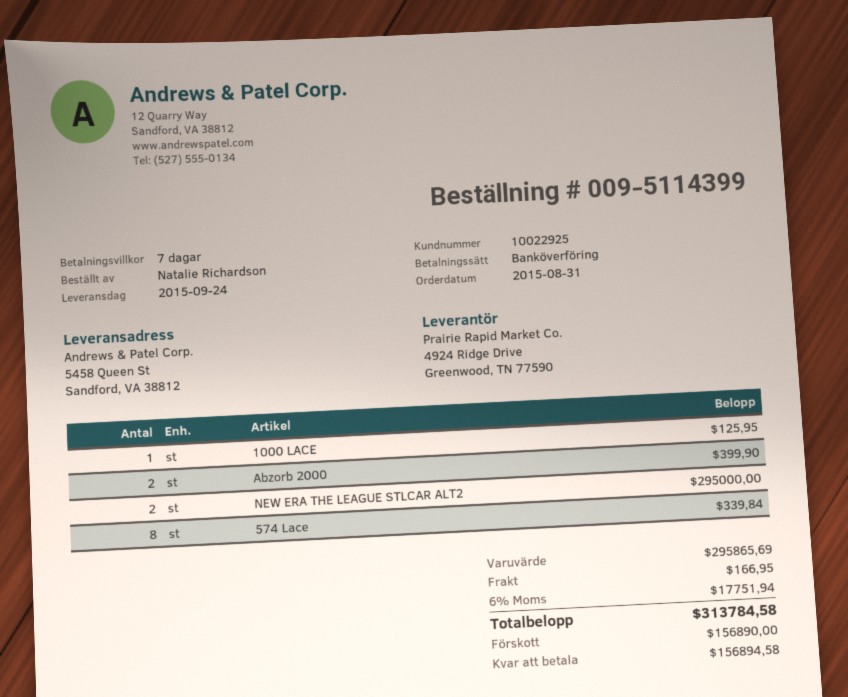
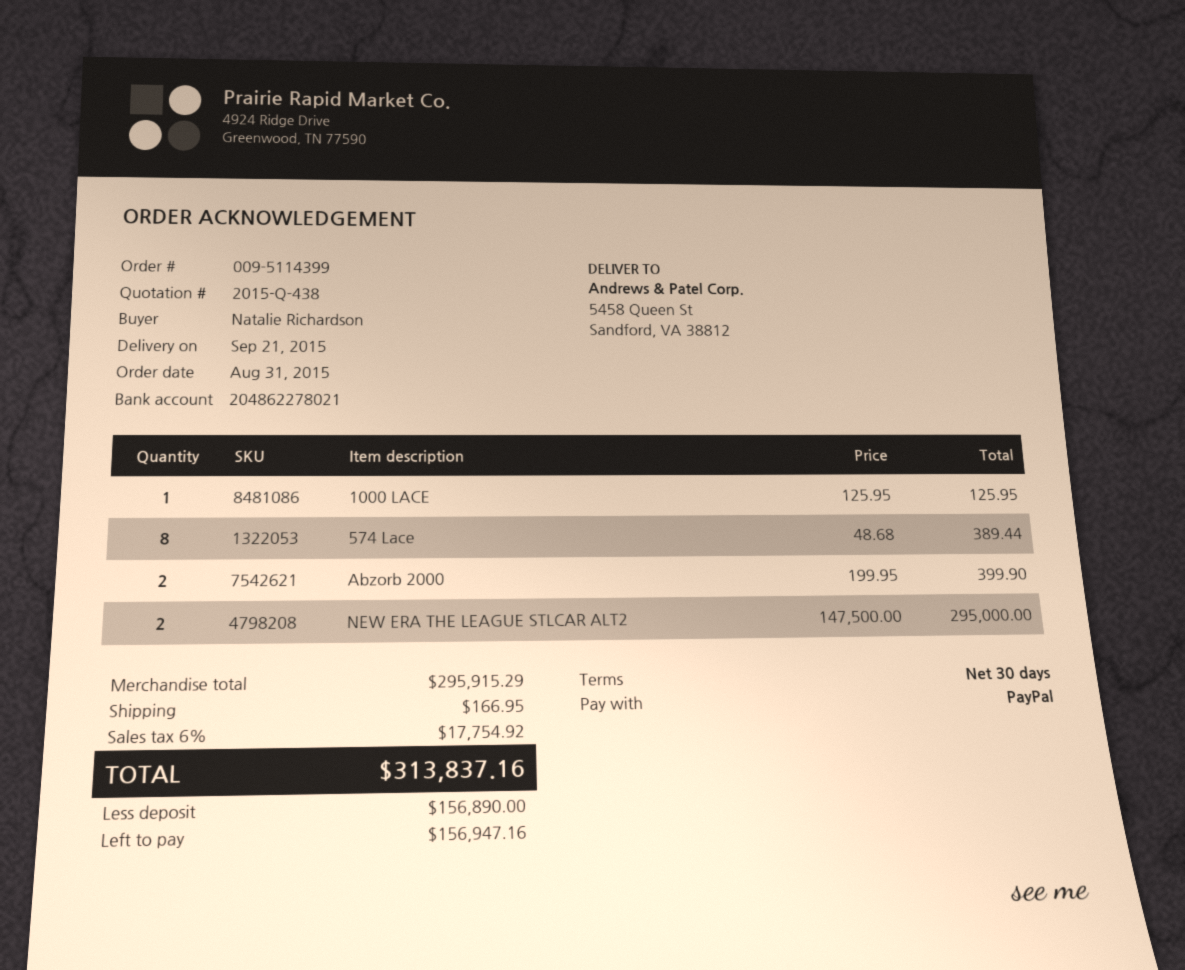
delivery date: 2015-09-24 -> 2015-09-21
payment terms: 7 days -> 30 days
payment method: bank transfer -> PayPal
574 Lace: 8 for 339.84 -> 8 for 389.44
subtotal: 295865.69 -> 295915.29
tax: 6% = 17751.94 -> 6% = 17754.92
total: 313784.58 -> 313837.16
balance: 156894.58 -> 156947.16

